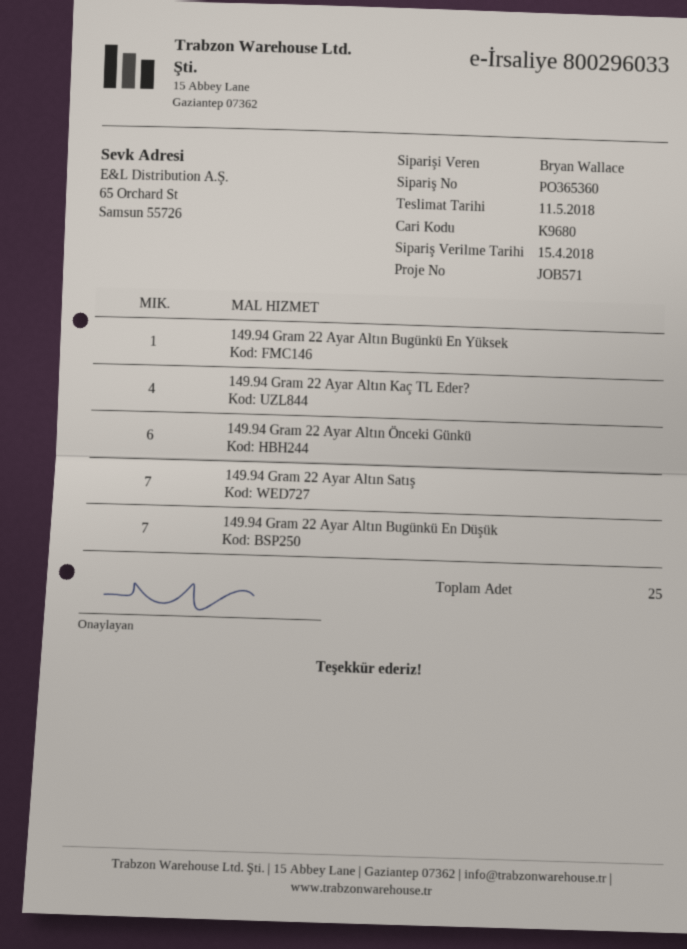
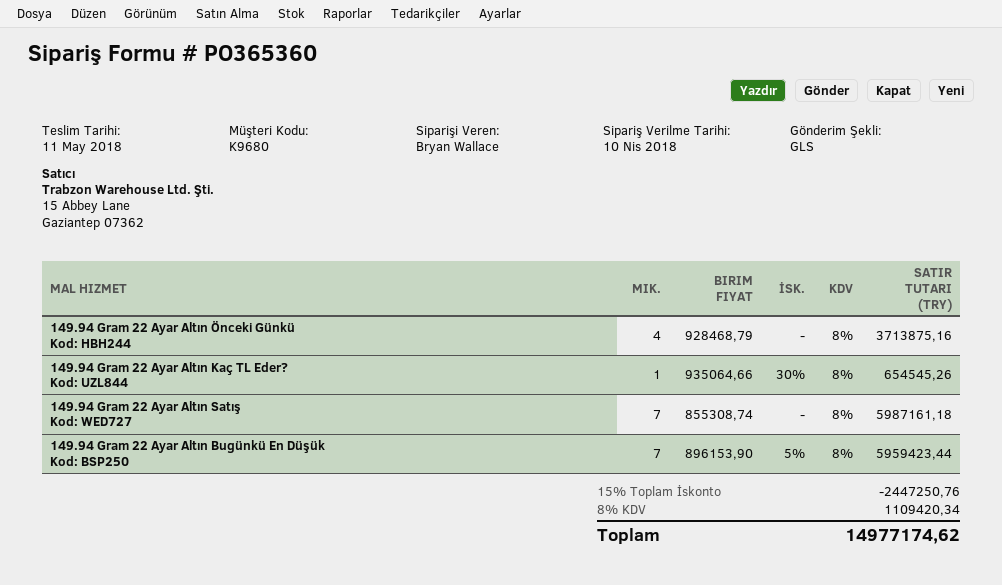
order date: 2018-04-15 -> 2018-04-10
149.94 Gram 22 Ayar Altın Bugünkü En Yüksek: 1 -> none
149.94 Gram 22 Ayar Altın Kaç TL Eder?: 4 -> 1
149.94 Gram 22 Ayar Altın Önceki Günkü: 6 -> 4

